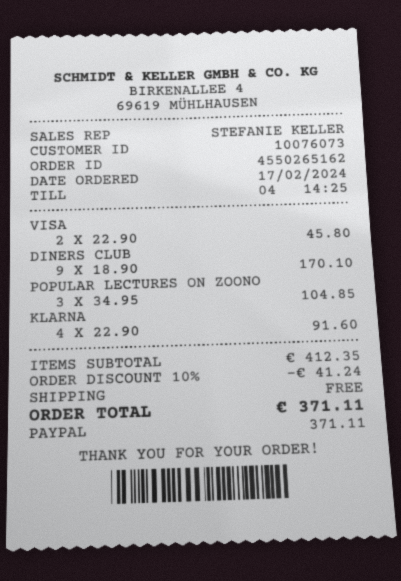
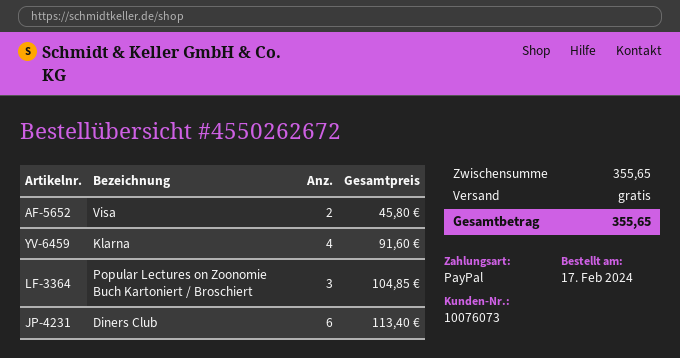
order number: 4550265162 -> 4550262672
DINERS CLUB: 9 for 170.10 -> 6 for 113.40
subtotal: 412.35 -> 355.65
discount: 10% = 41.24 -> none
total: 371.11 -> 355.65

